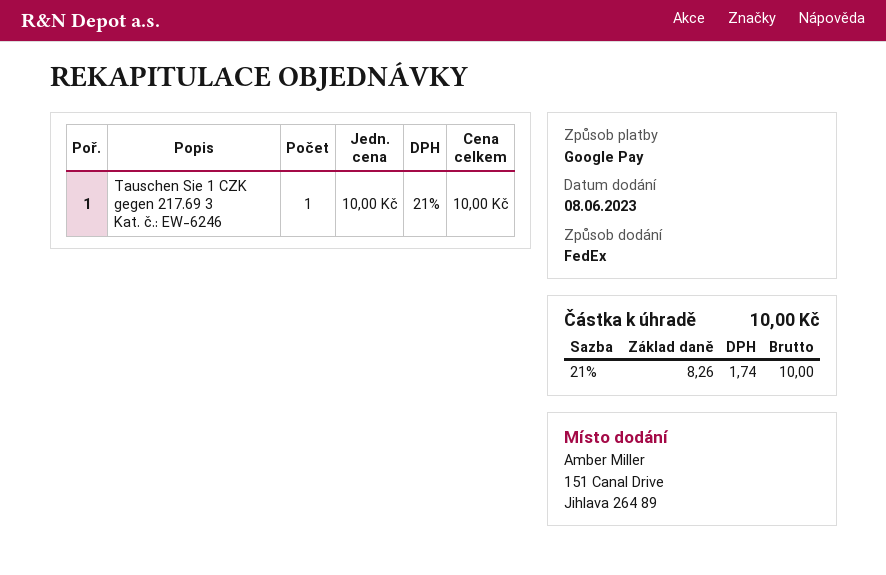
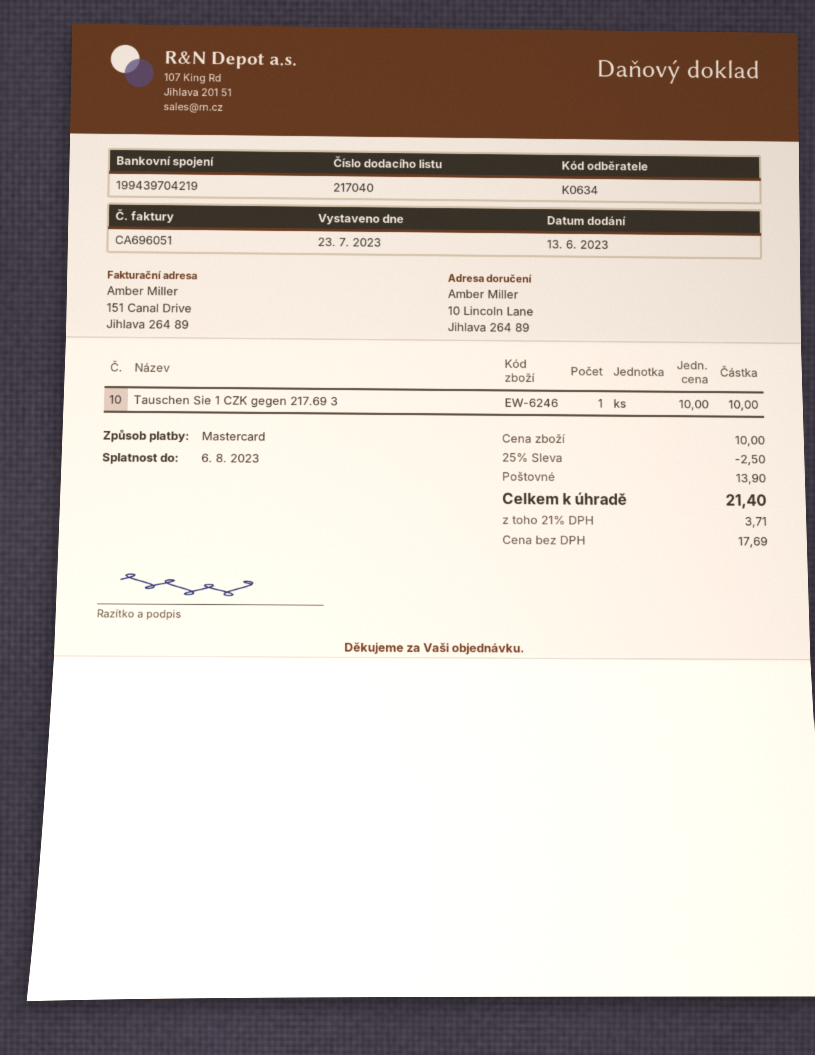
delivery date: 2023-06-08 -> 2023-06-13
payment method: Google Pay -> Mastercard
ship to: 151 Canal Drive, Jihlava 264 89 -> 10 Lincoln Lane, Jihlava 264 89
discount: none -> 25% = 2.50
shipping: none -> 13.90
net: 8.26 -> 17.69
tax: 21% = 1.74 -> 21% = 3.71
total: 10.00 -> 21.40

